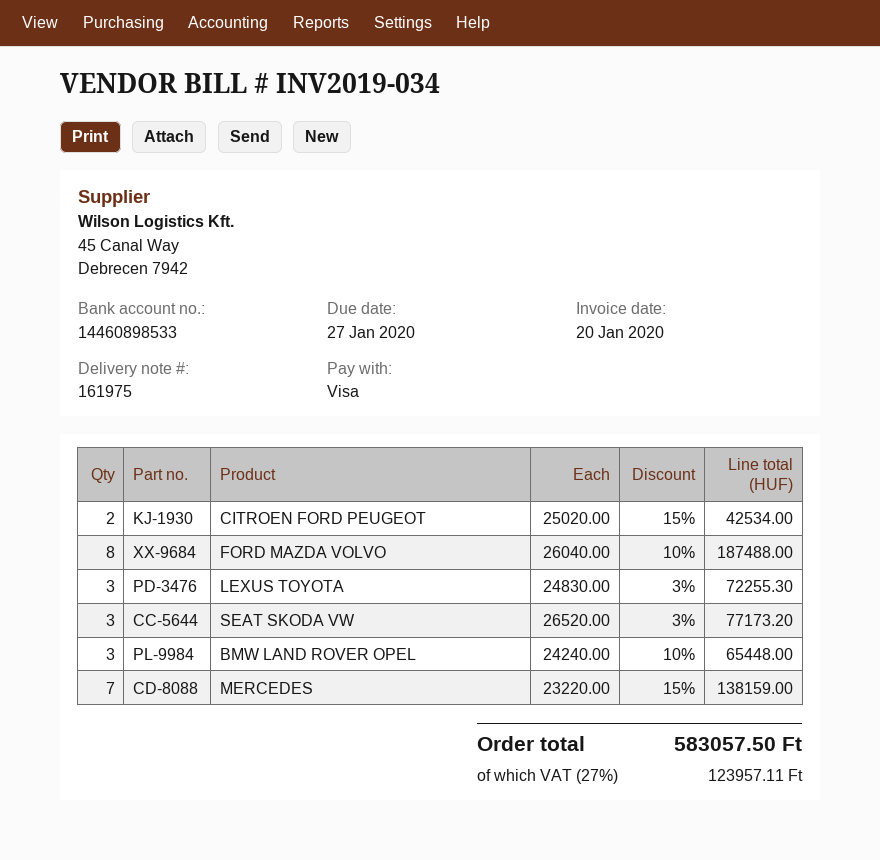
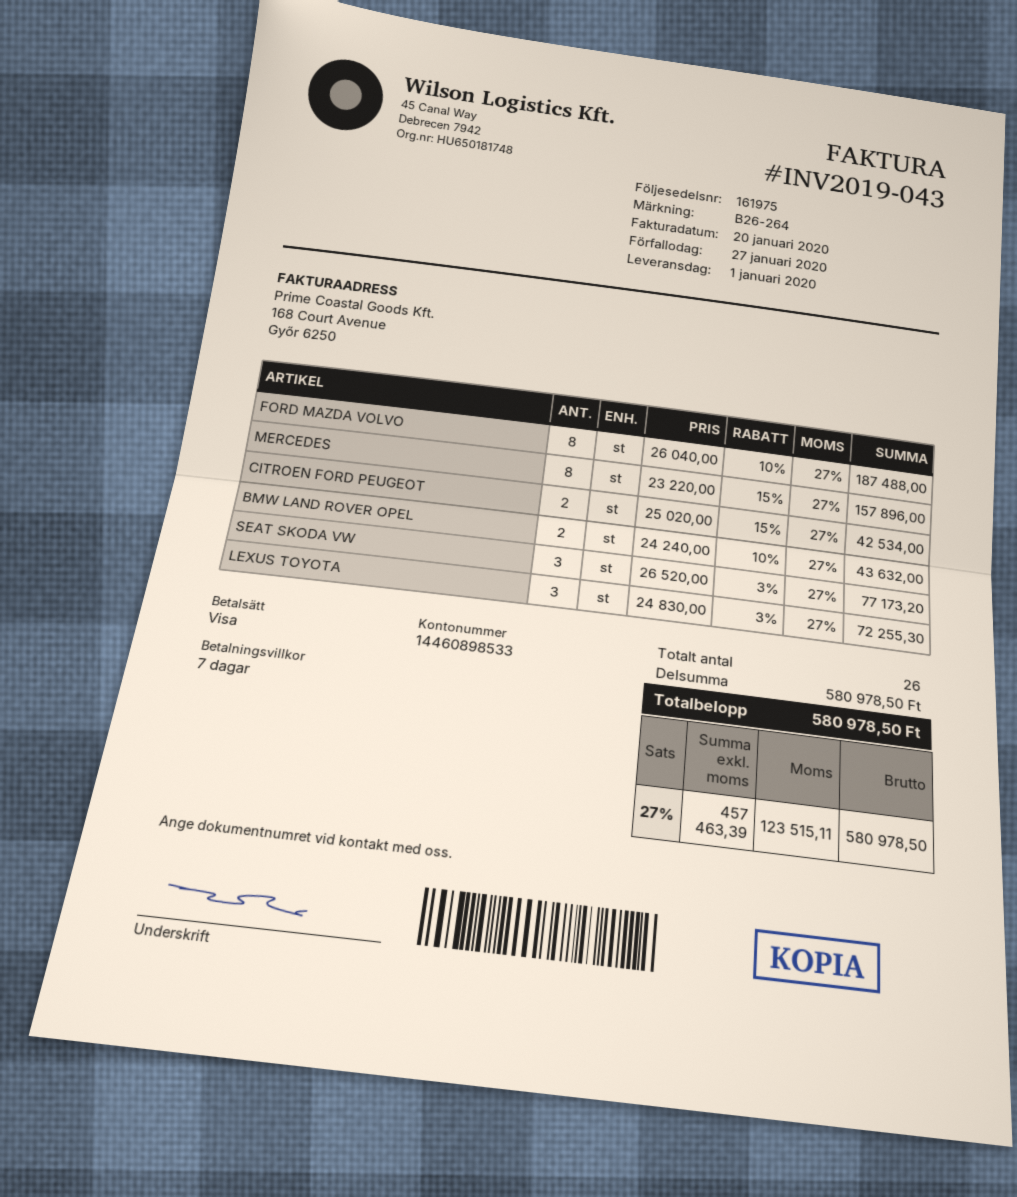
invoice number: INV2019-034 -> INV2019-043
BMW LAND ROVER OPEL: 3 x 24240.00 - 10% = 65448.00 -> 2 x 24240.00 - 10% = 43632.00
MERCEDES: 7 x 23220.00 - 15% = 138159.00 -> 8 x 23220.00 - 15% = 157896.00
tax: 27% = 123957.11 -> 27% = 123515.11
total: 583057.50 -> 580978.50

